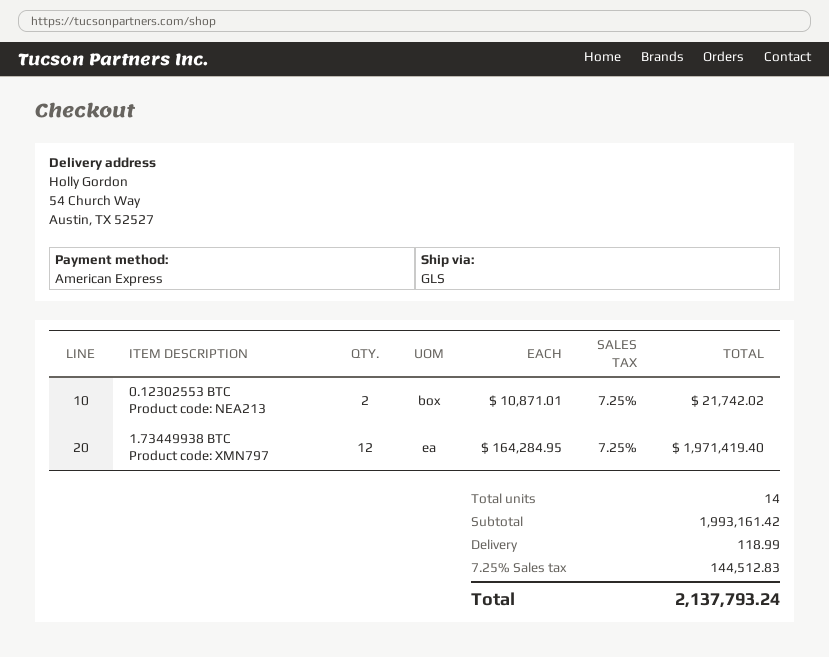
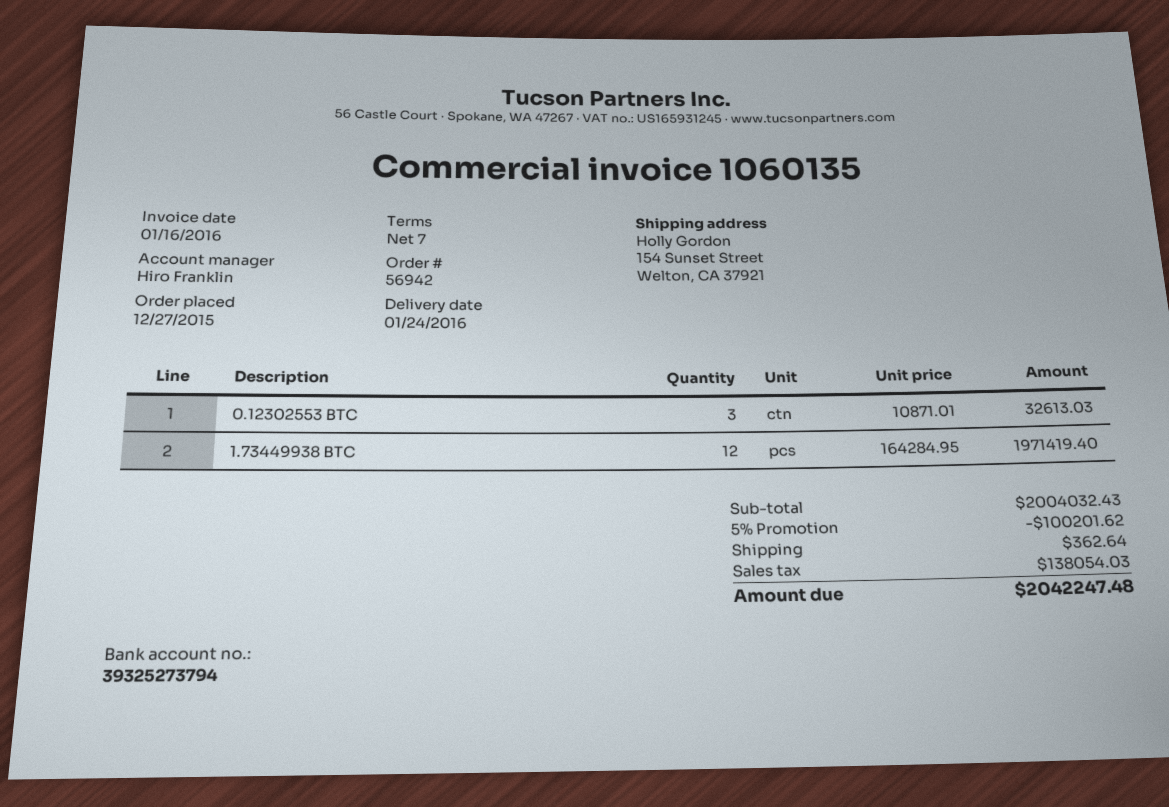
ship to: 54 Church Way, Austin, TX 52527 -> 154 Sunset Street, Welton, CA 37921
0.12302553 BTC: 2 x 10871.01 = 21742.02 -> 3 x 10871.01 = 32613.03
subtotal: 1993161.42 -> 2004032.43
discount: none -> 5% = 100201.62
shipping: 118.99 -> 362.64
tax: 144512.83 -> 138054.03
total: 2137793.24 -> 2042247.48

